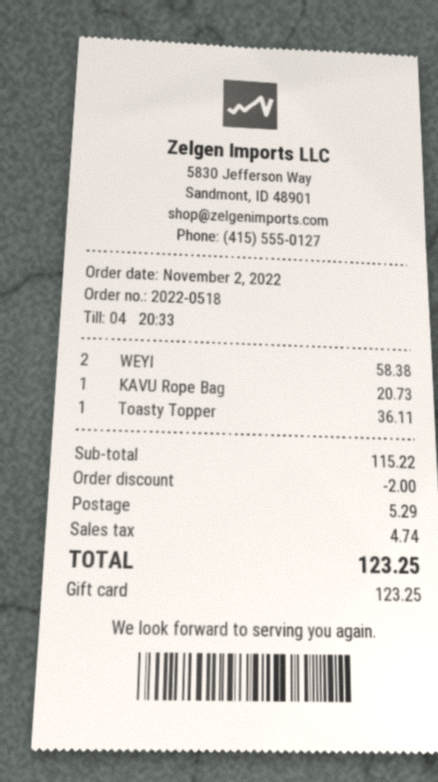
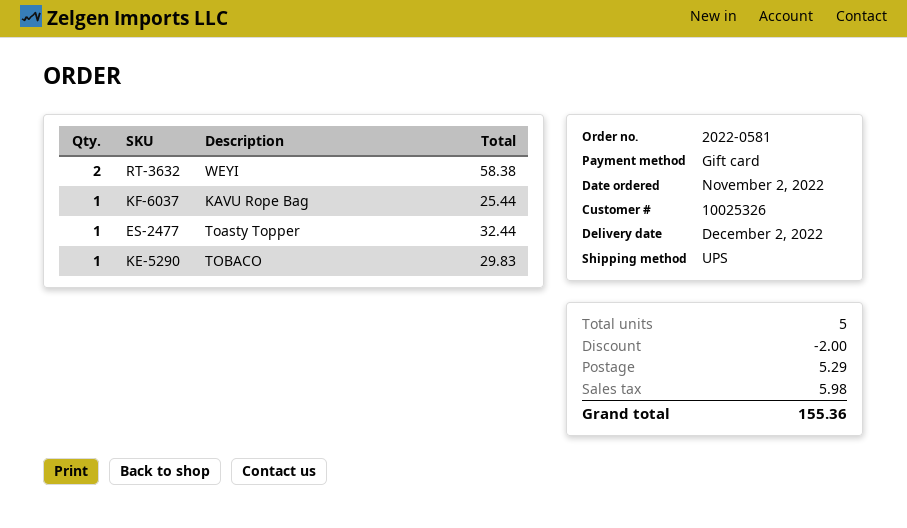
order number: 2022-0518 -> 2022-0581
KAVU Rope Bag: 1 for 20.73 -> 1 for 25.44
Toasty Topper: 1 for 36.11 -> 1 for 32.44
TOBACO: none -> 1 for 29.83
tax: 4.74 -> 5.98
total: 123.25 -> 155.36

